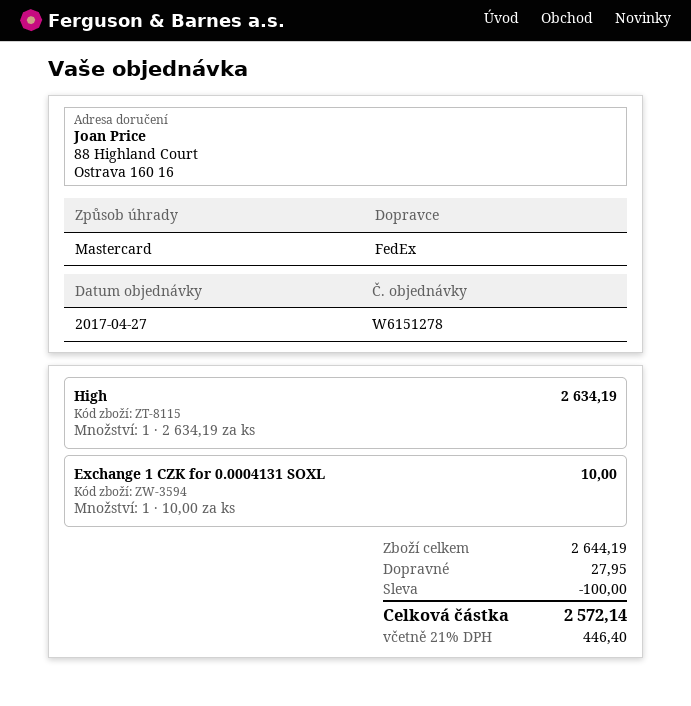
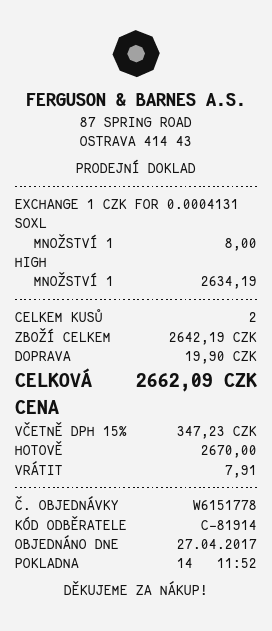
order number: W6151278 -> W6151778
payment method: Mastercard -> cash
Exchange 1 CZK for 0.0004131 SOXL: 1 for 10.00 -> 1 for 8.00
subtotal: 2644.19 -> 2642.19
discount: 100.00 -> none
shipping: 27.95 -> 19.90
tax: 21% = 446.40 -> 15% = 347.23
total: 2572.14 -> 2662.09

